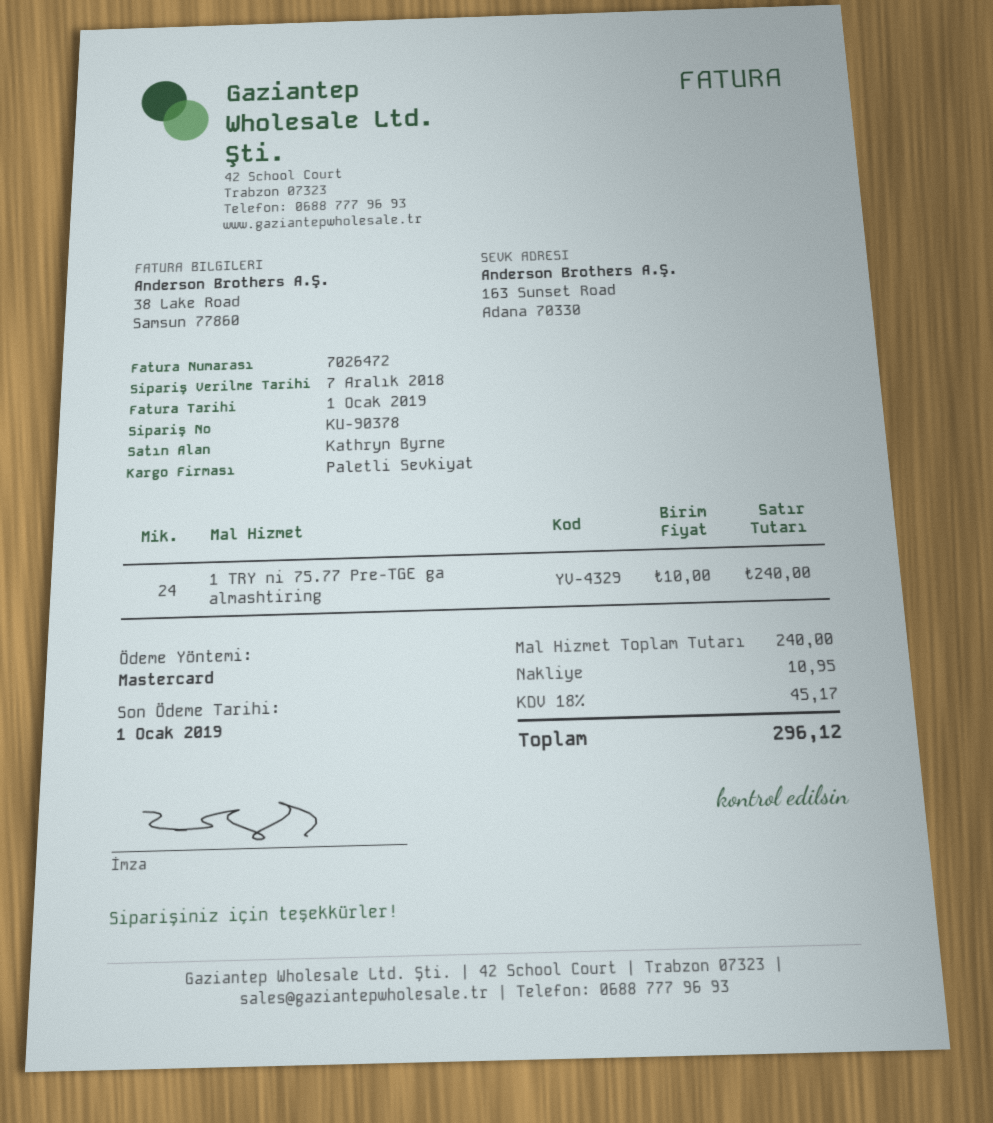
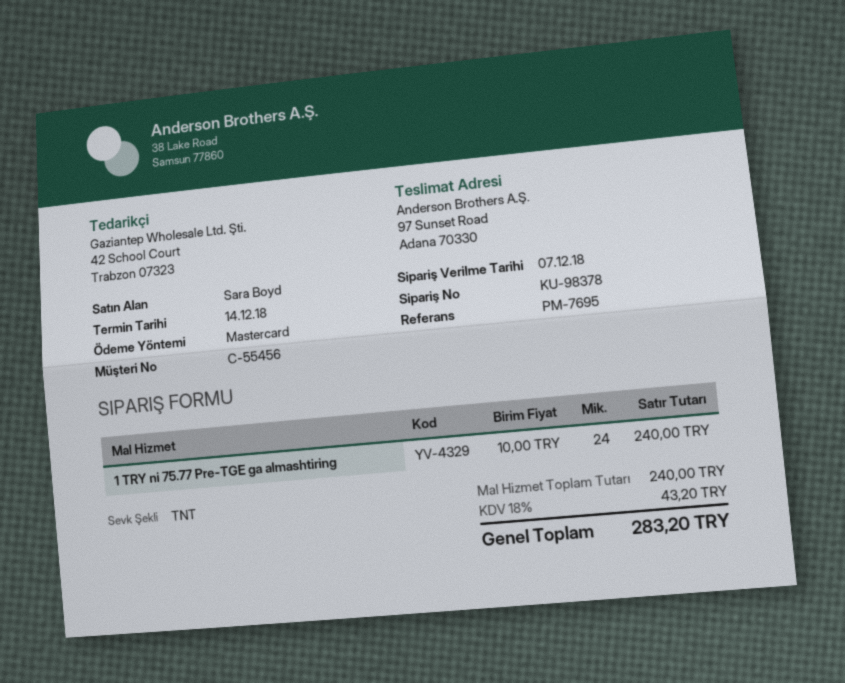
order number: KU-90378 -> KU-98378
ordered by: Kathryn Byrne -> Sara Boyd
shipping method: pallet freight -> TNT
ship to: 163 Sunset Road, Adana 70330 -> 97 Sunset Road, Adana 70330
shipping: 10.95 -> none
tax: 18% = 45.17 -> 18% = 43.20
total: 296.12 -> 283.20

